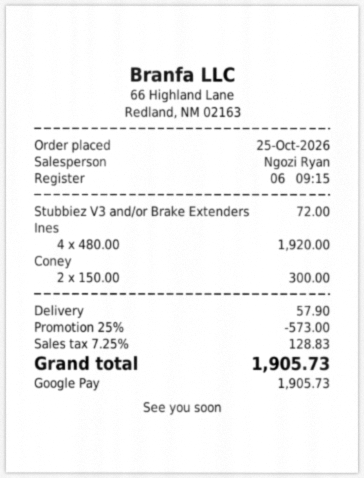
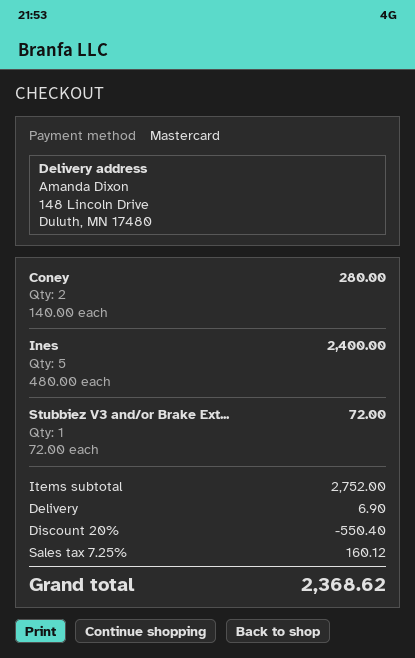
payment method: Google Pay -> Mastercard
Ines: 4 x 480.00 = 1920.00 -> 5 x 480.00 = 2400.00
Coney: 2 x 150.00 = 300.00 -> 2 x 140.00 = 280.00
discount: 25% = 573.00 -> 20% = 550.40
shipping: 57.90 -> 6.90
tax: 7.25% = 128.83 -> 7.25% = 160.12
total: 1905.73 -> 2368.62

